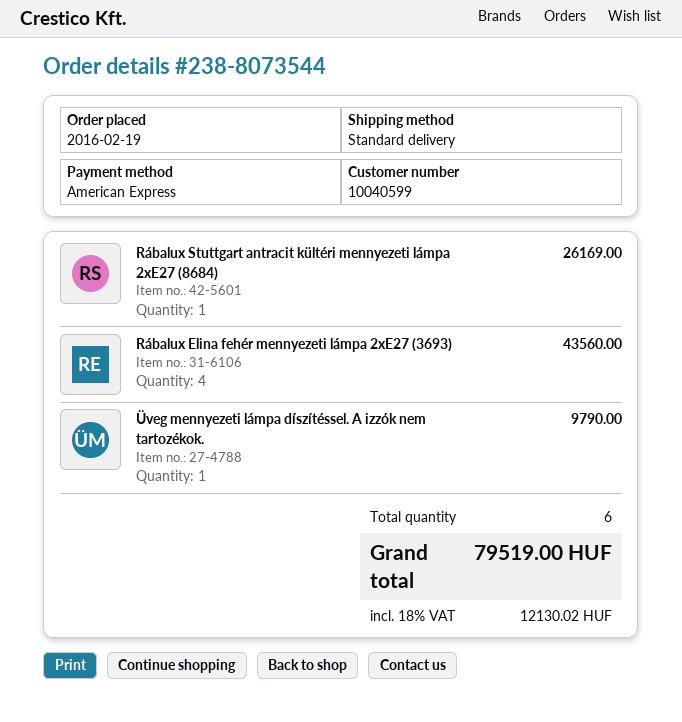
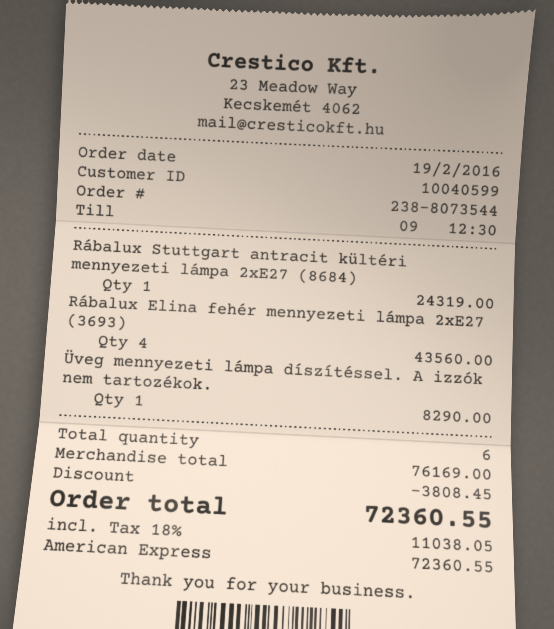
Rábalux Stuttgart antracit kültéri mennyezeti lámpa 2xE27 (8684): 1 for 26169.00 -> 1 for 24319.00
Üveg mennyezeti lámpa díszítéssel. A izzók nem tartozékok.: 1 for 9790.00 -> 1 for 8290.00
discount: none -> 3808.45
tax: 18% = 12130.02 -> 18% = 11038.05
total: 79519.00 -> 72360.55

